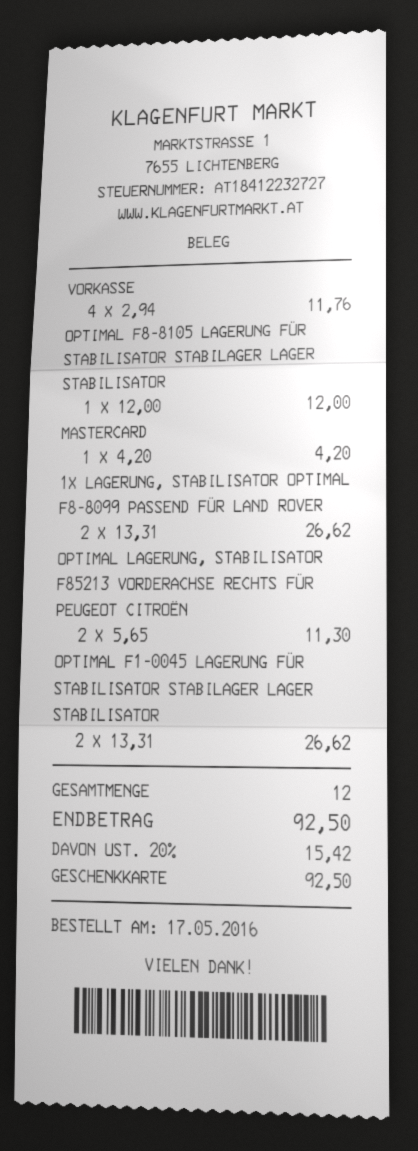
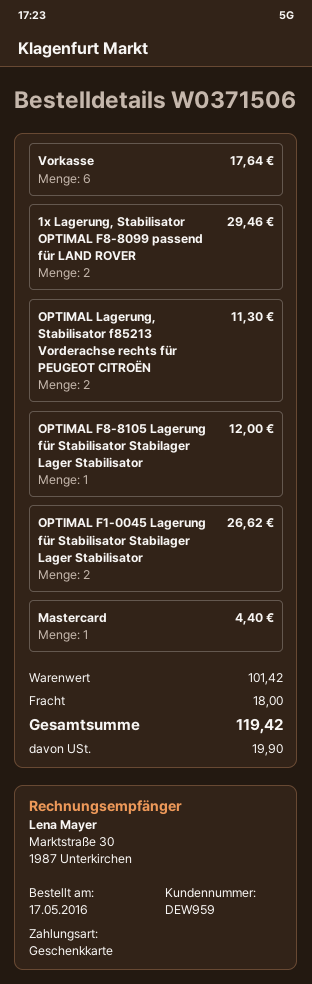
VORKASSE: 4 for 11.76 -> 6 for 17.64
MASTERCARD: 1 for 4.20 -> 1 for 4.40
1X LAGERUNG, STABILISATOR OPTIMAL F8-8099 PASSEND FÜR LAND ROVER: 2 for 26.62 -> 2 for 29.46
shipping: none -> 18.00
tax: 15.42 -> 19.90
total: 92.50 -> 119.42

